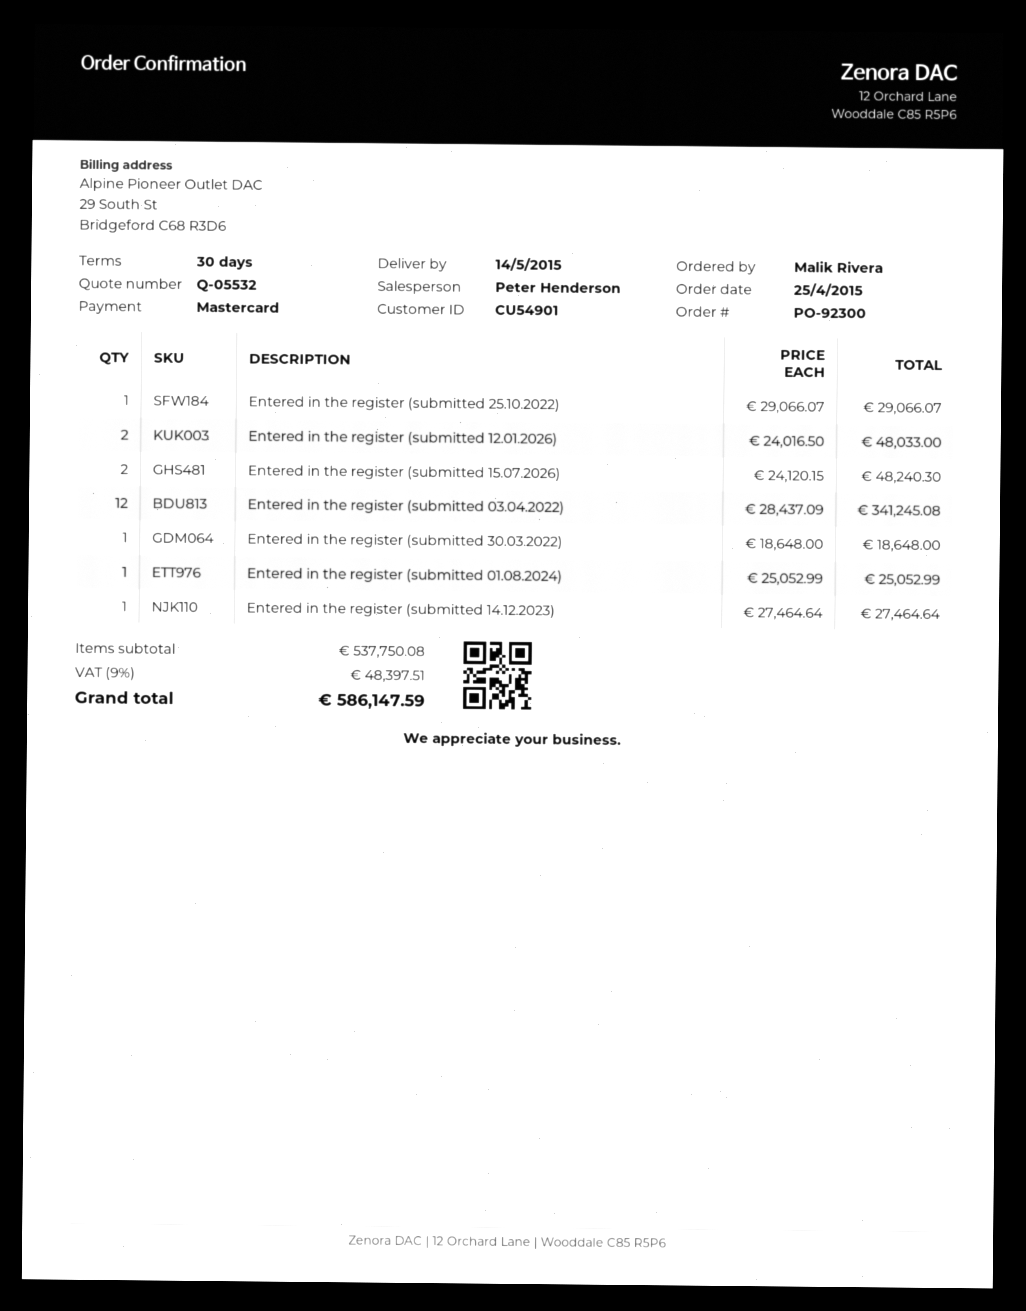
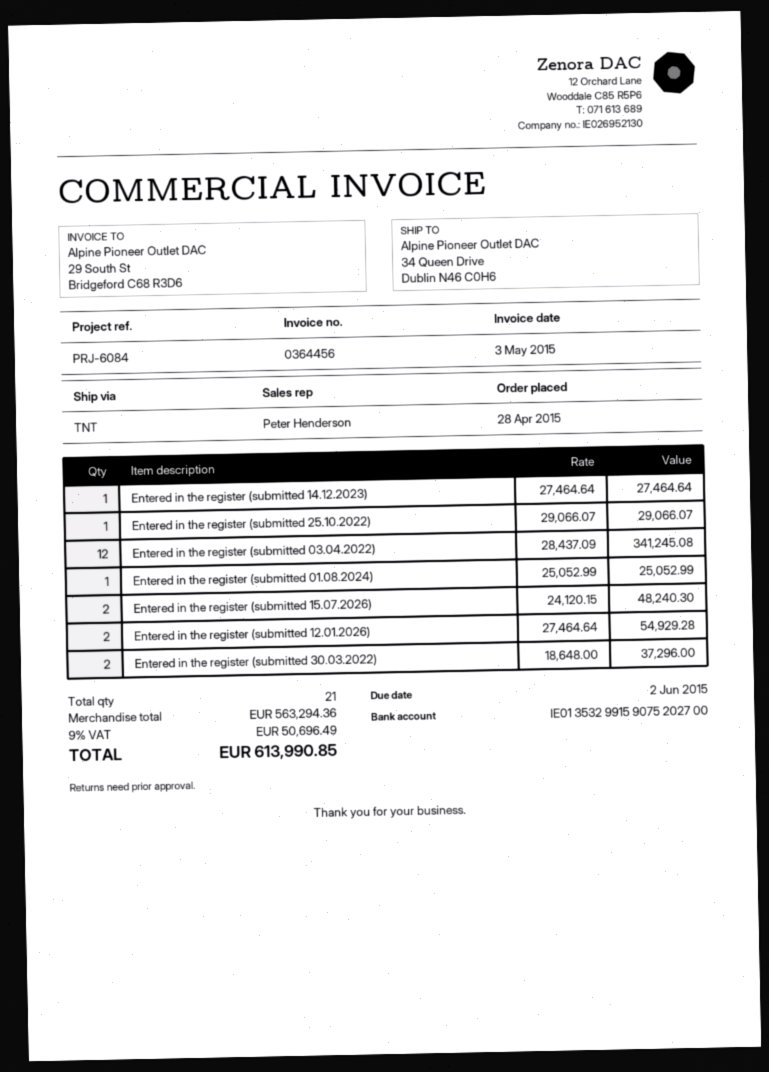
order date: 2015-04-25 -> 2015-04-28
Entered in the register (submitted 12.01.2026): 2 x 24016.50 = 48033.00 -> 2 x 27464.64 = 54929.28
Entered in the register (submitted 30.03.2022): 1 x 18648.00 = 18648.00 -> 2 x 18648.00 = 37296.00
subtotal: 537750.08 -> 563294.36
tax: 9% = 48397.51 -> 9% = 50696.49
total: 586147.59 -> 613990.85

